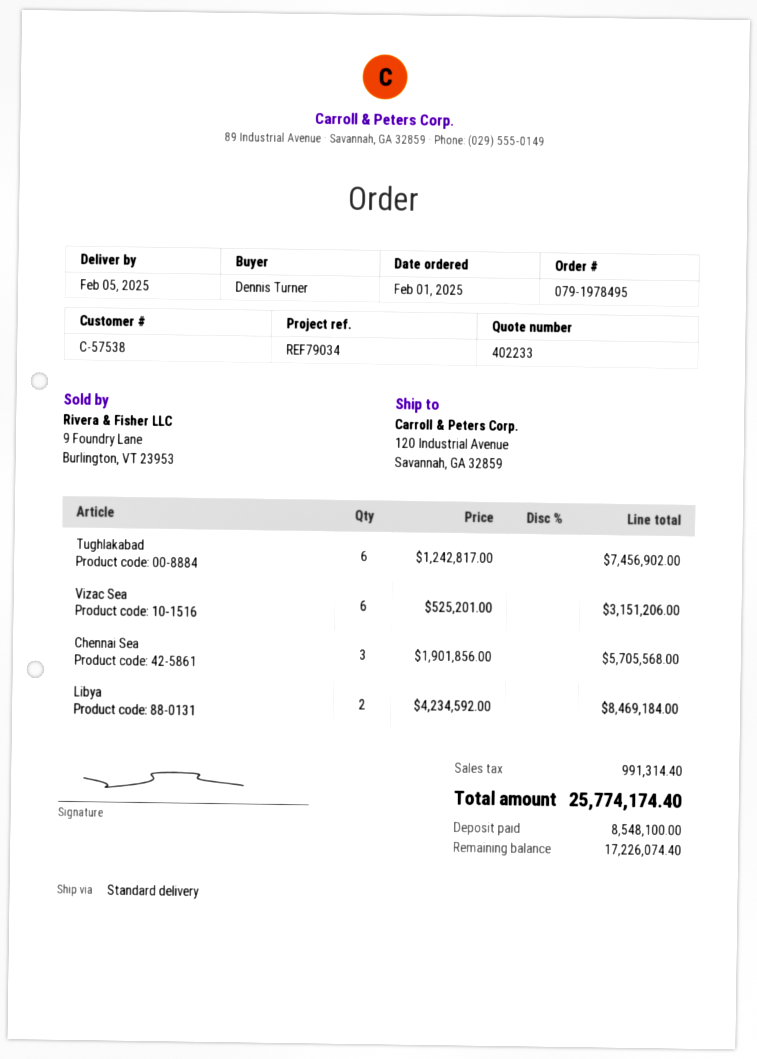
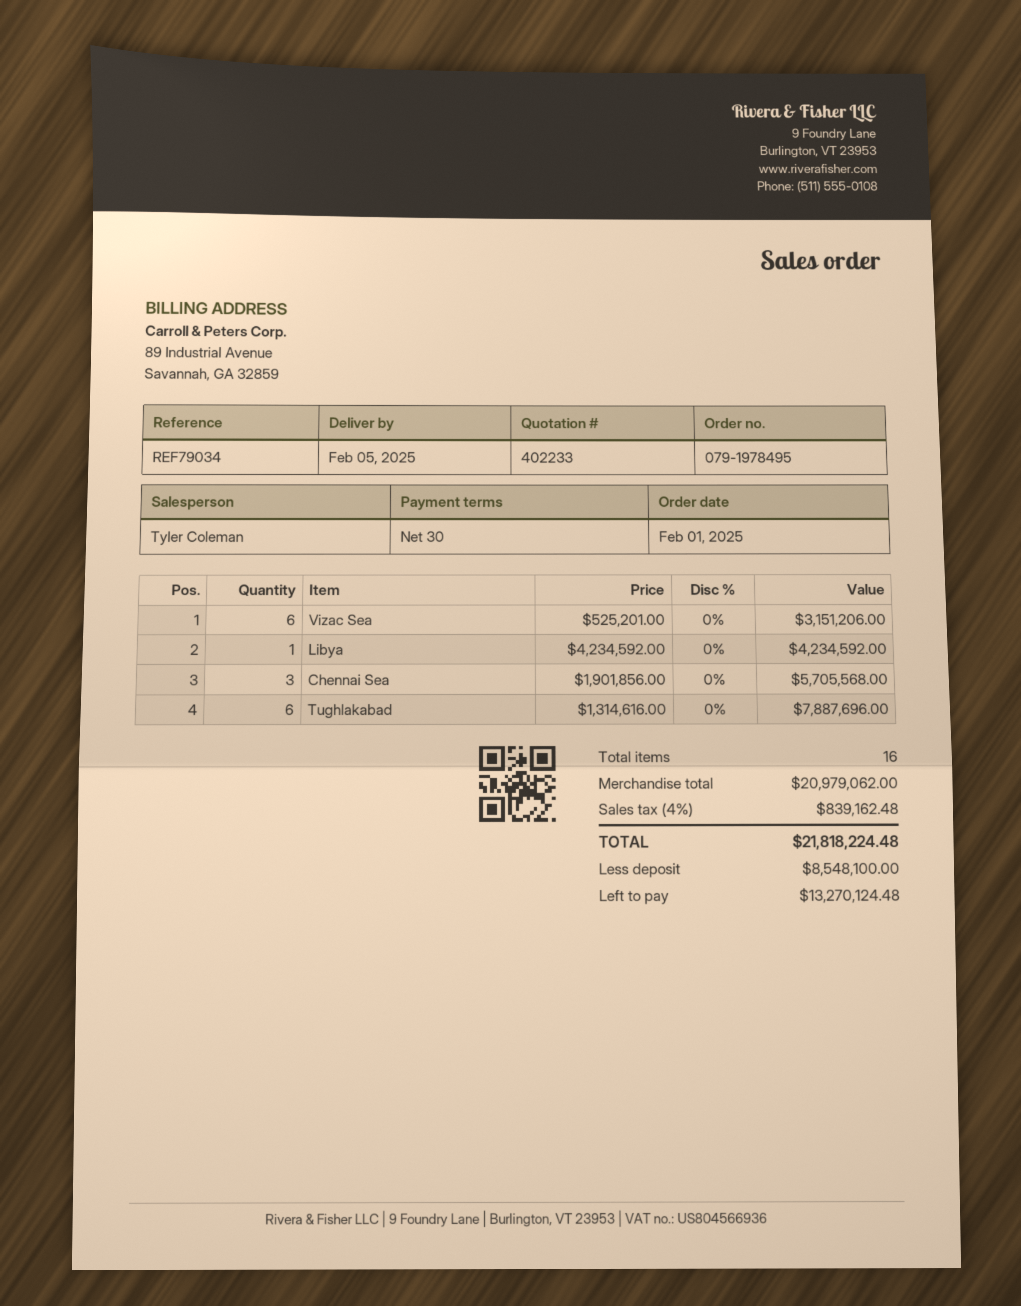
Tughlakabad: 6 x 1242817.00 = 7456902.00 -> 6 x 1314616.00 = 7887696.00
Libya: 2 x 4234592.00 = 8469184.00 -> 1 x 4234592.00 = 4234592.00
tax: 991314.40 -> 839162.48
total: 25774174.40 -> 21818224.48
balance: 17226074.40 -> 13270124.48

